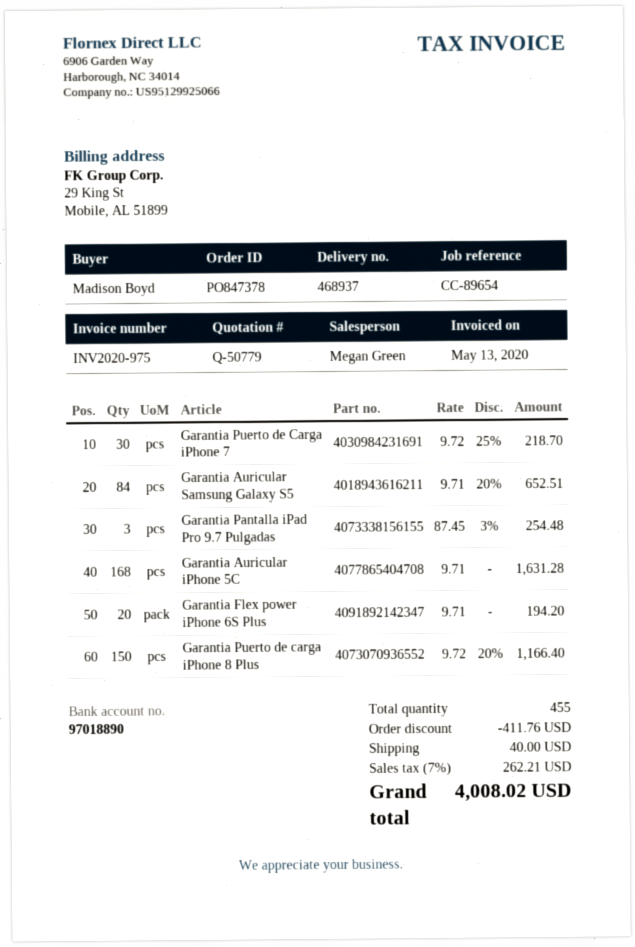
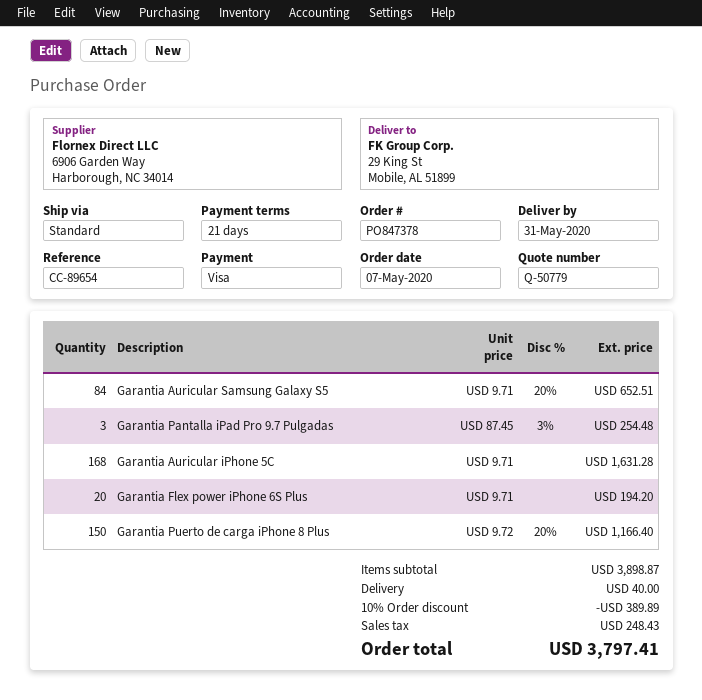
Garantia Puerto de Carga iPhone 7: 30 x 9.72 - 25% = 218.70 -> none
discount: 411.76 -> 389.89
tax: 262.21 -> 248.43
total: 4008.02 -> 3797.41

